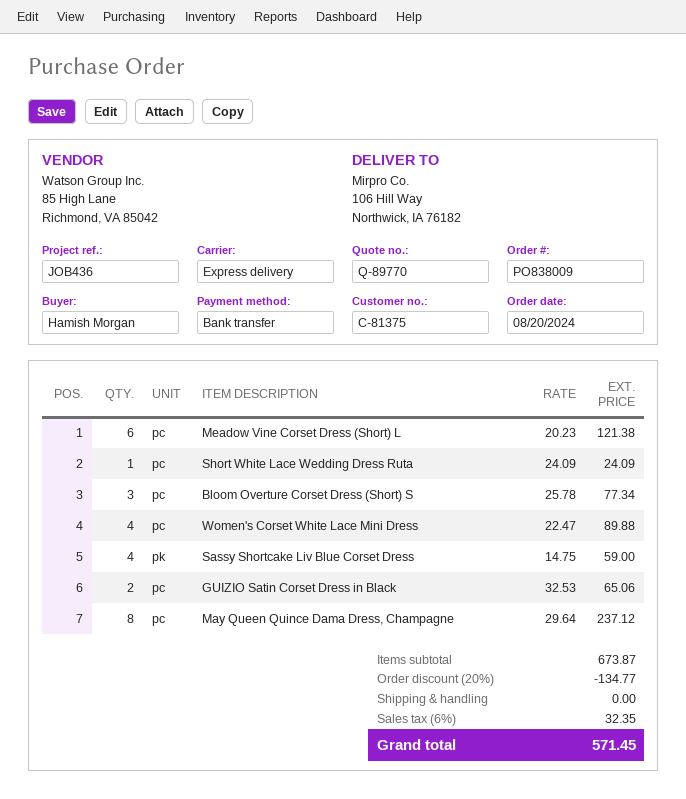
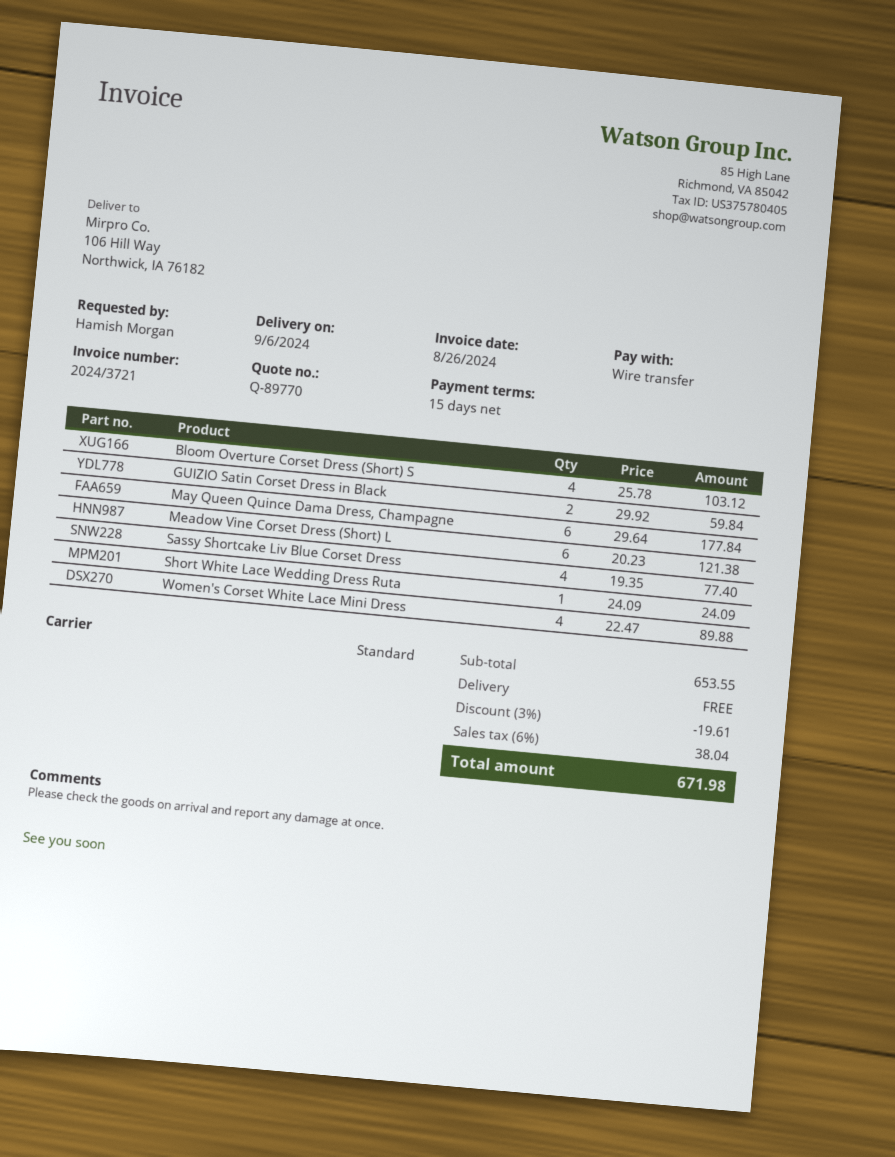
shipping method: express -> standard
Bloom Overture Corset Dress (Short) S: 3 x 25.78 = 77.34 -> 4 x 25.78 = 103.12
Sassy Shortcake Liv Blue Corset Dress: 4 x 14.75 = 59.00 -> 4 x 19.35 = 77.40
GUIZIO Satin Corset Dress in Black: 2 x 32.53 = 65.06 -> 2 x 29.92 = 59.84
May Queen Quince Dama Dress, Champagne: 8 x 29.64 = 237.12 -> 6 x 29.64 = 177.84
subtotal: 673.87 -> 653.55
discount: 20% = 134.77 -> 3% = 19.61
tax: 6% = 32.35 -> 6% = 38.04
total: 571.45 -> 671.98

